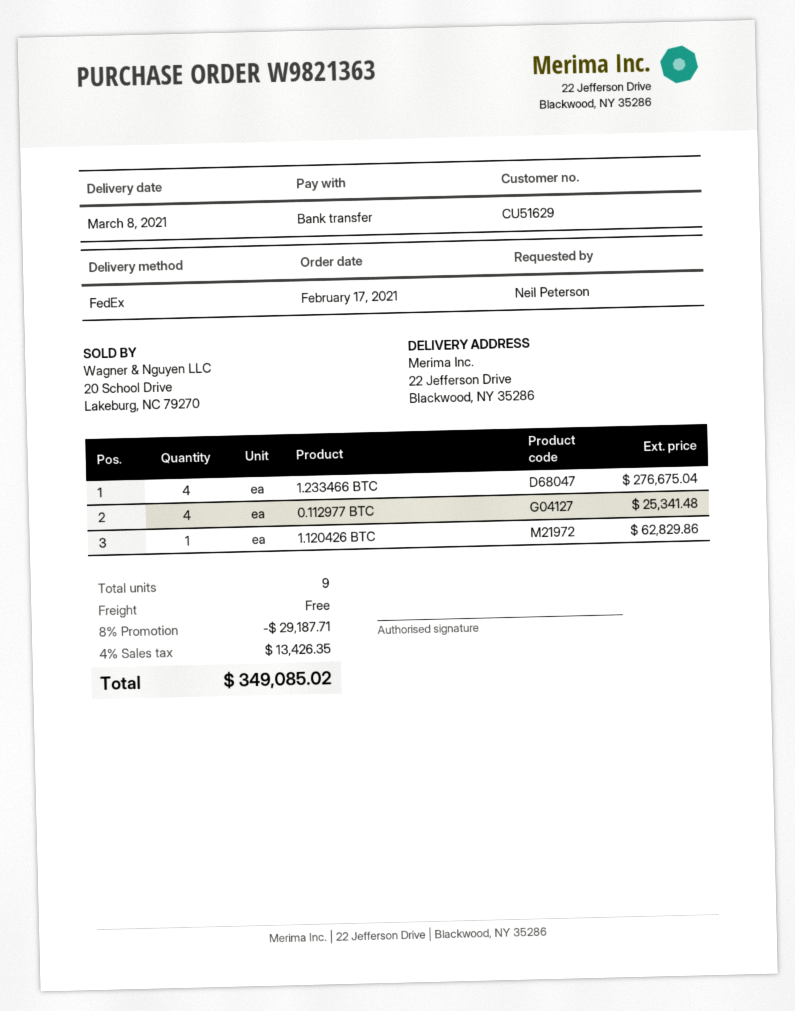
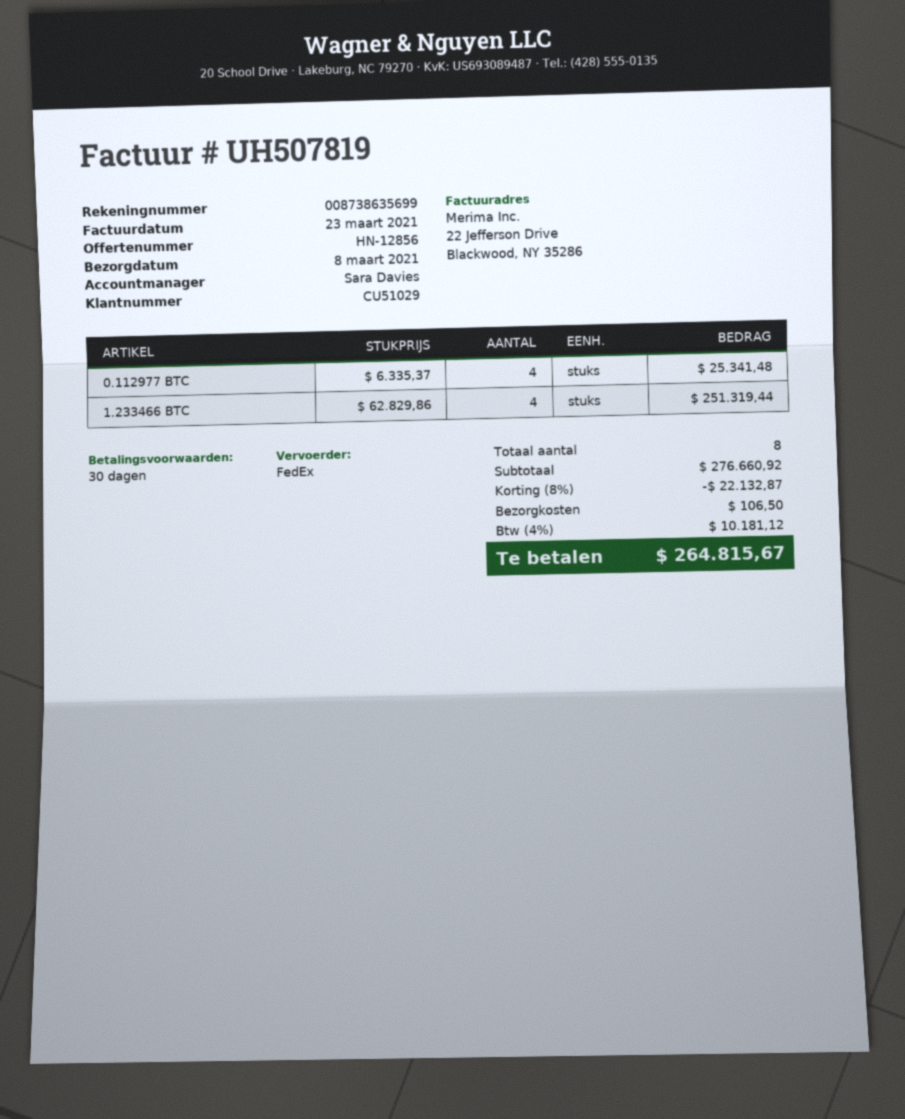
customer number: CU51629 -> CU51029
1.233466 BTC: 4 for 276675.04 -> 4 for 251319.44
1.120426 BTC: 1 for 62829.86 -> none
total quantity: 9 -> 8
discount: 8% = 29187.71 -> 8% = 22132.87
shipping: 0.00 -> 106.50
tax: 4% = 13426.35 -> 4% = 10181.12
total: 349085.02 -> 264815.67

